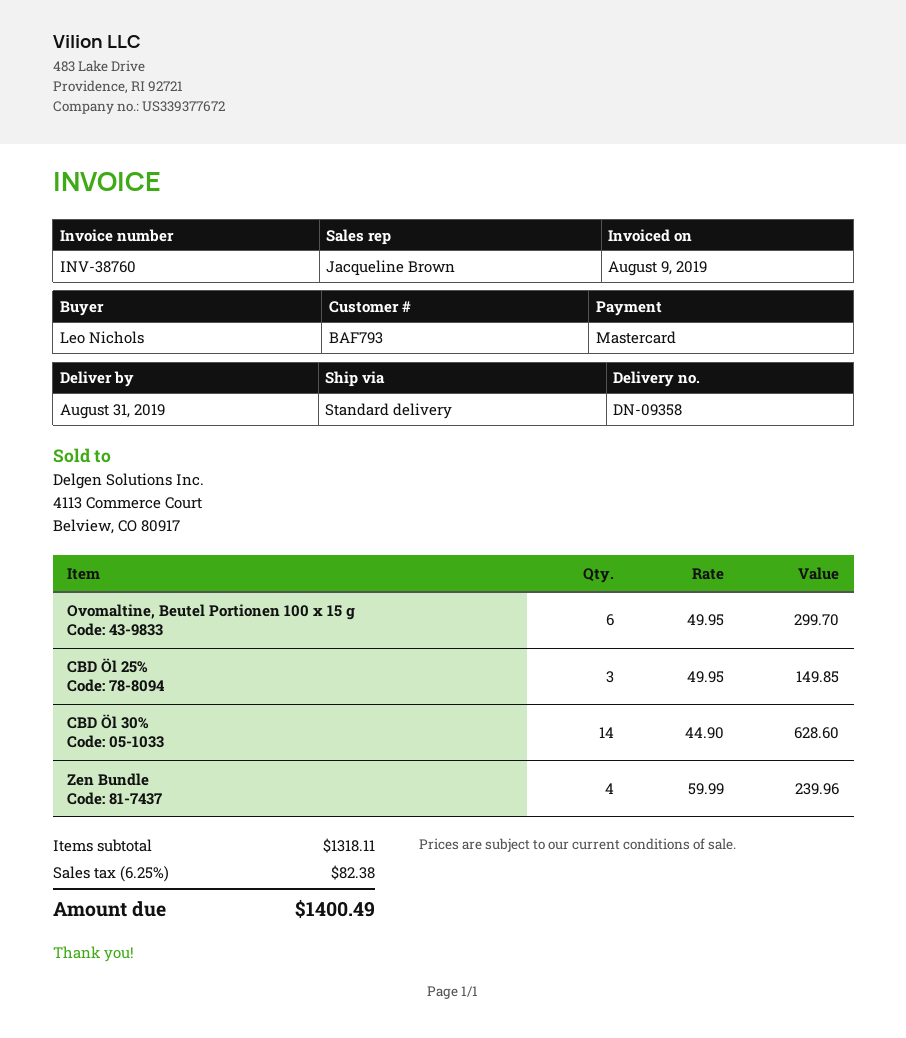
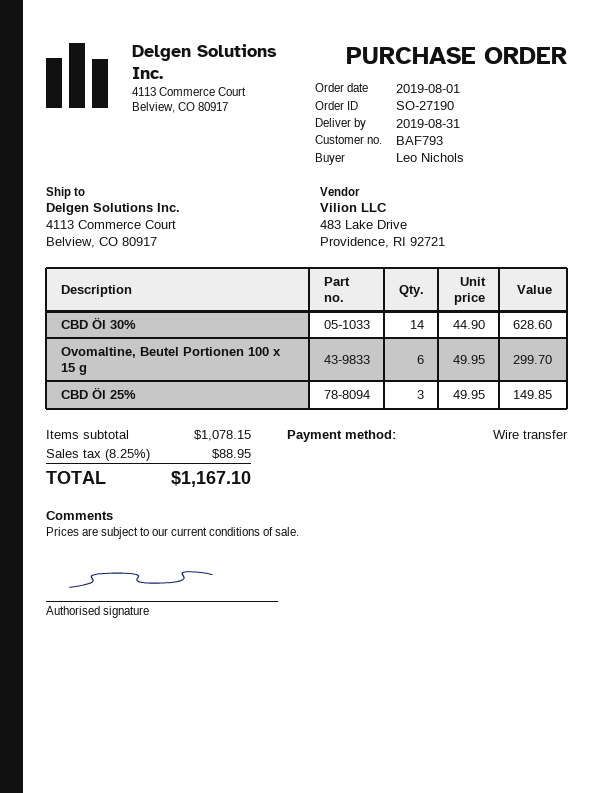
payment method: Mastercard -> bank transfer
Zen Bundle: 4 x 59.99 = 239.96 -> none
subtotal: 1318.11 -> 1078.15
tax: 6.25% = 82.38 -> 8.25% = 88.95
total: 1400.49 -> 1167.10

